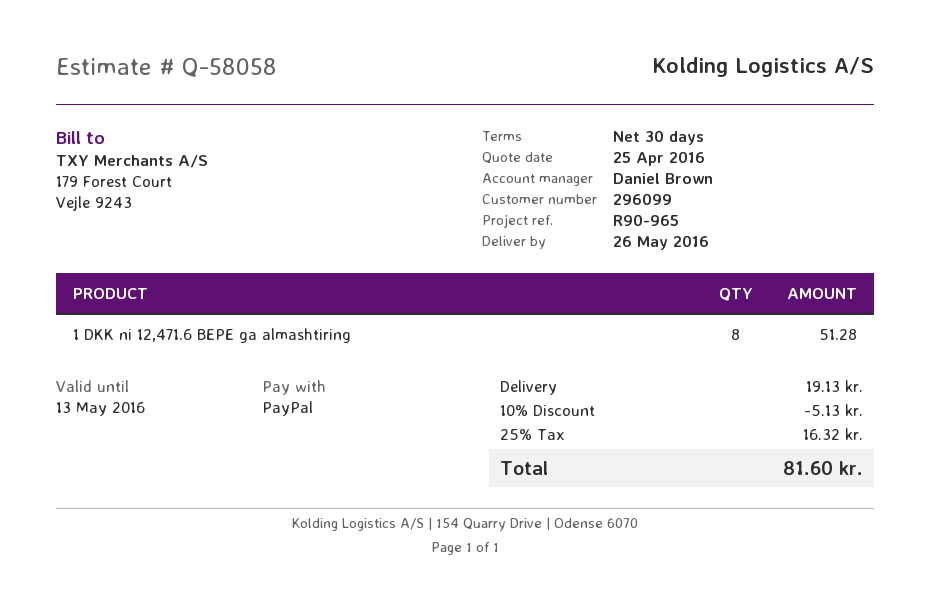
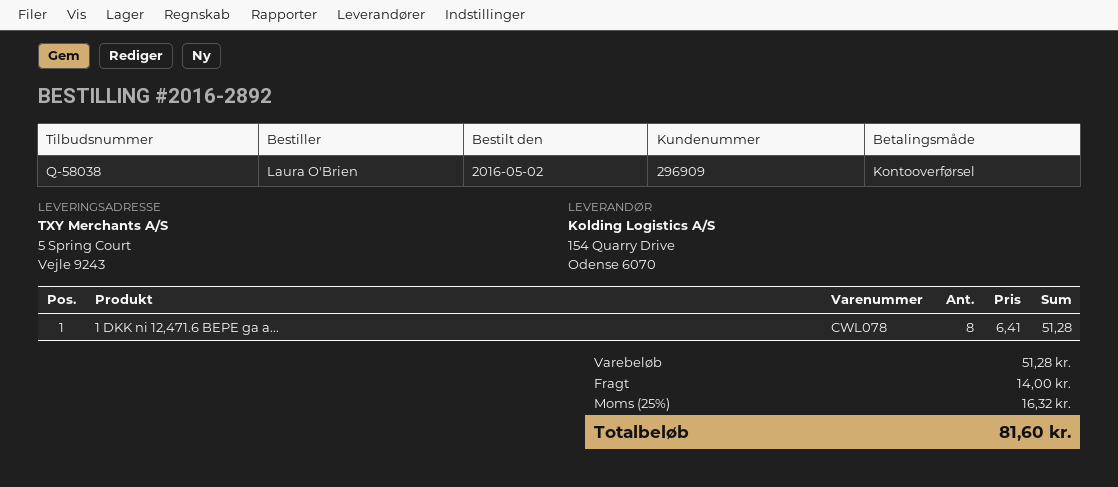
quote number: Q-58058 -> Q-58038
customer number: 296099 -> 296909
payment method: PayPal -> bank transfer
discount: 10% = 5.13 -> none
shipping: 19.13 -> 14.00

